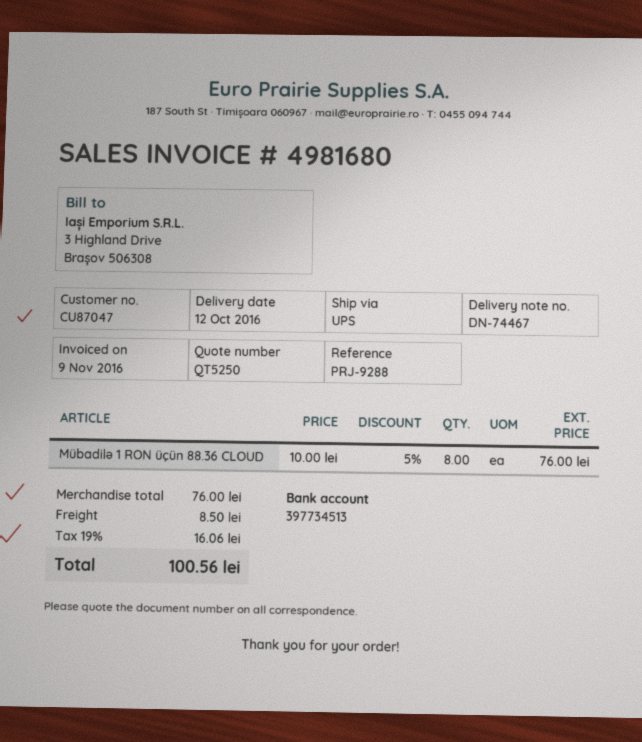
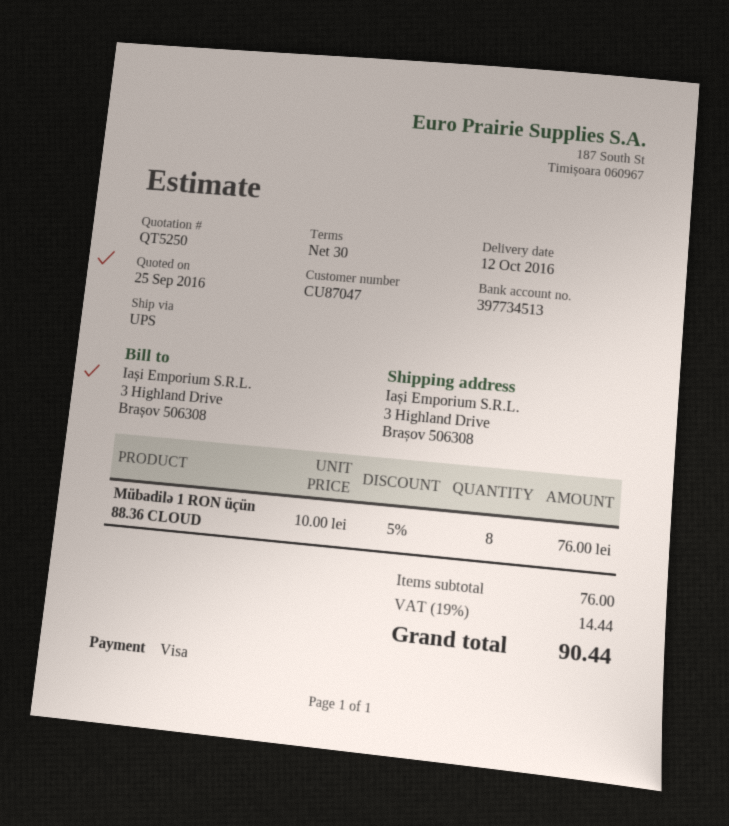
shipping: 8.50 -> none
tax: 19% = 16.06 -> 19% = 14.44
total: 100.56 -> 90.44

